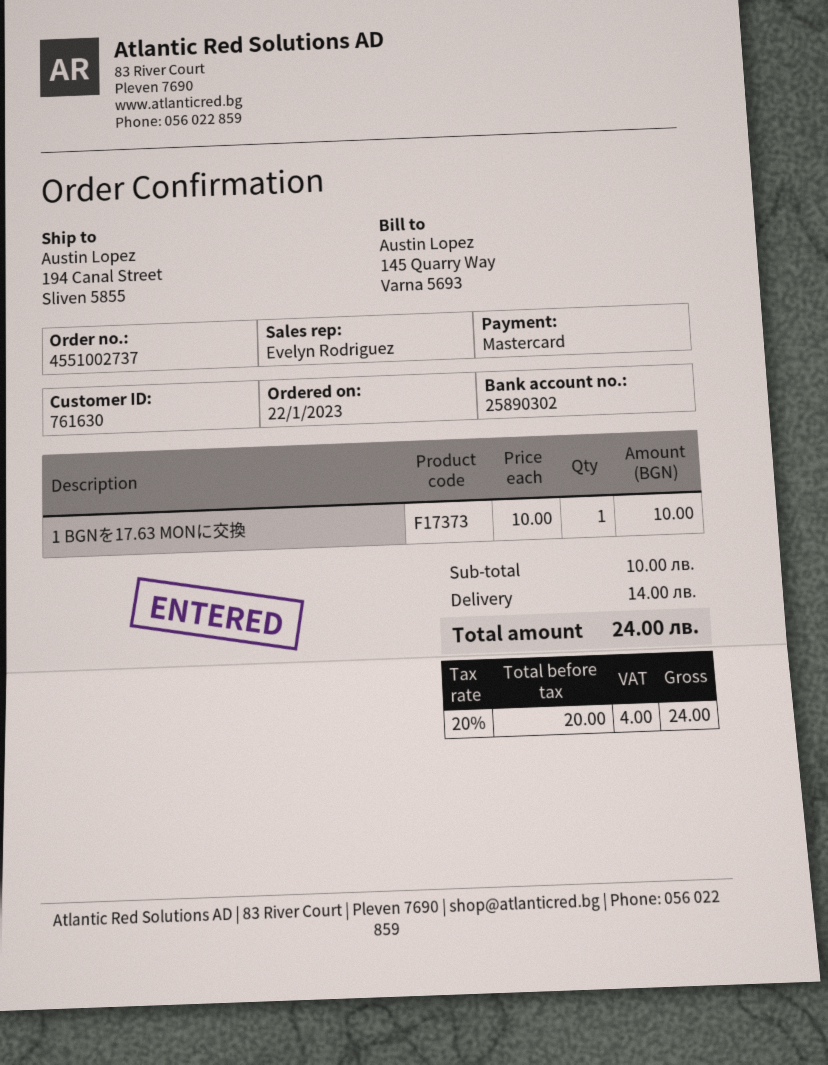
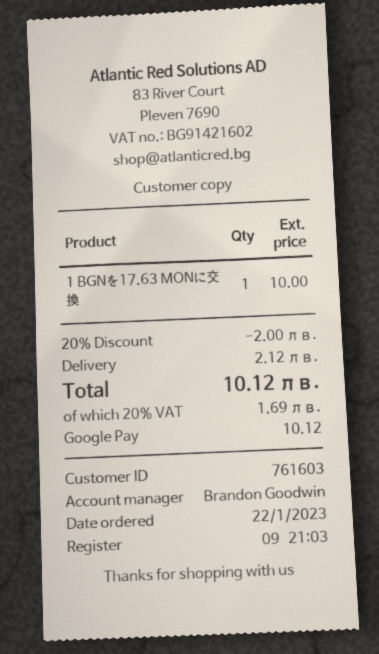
customer number: 761630 -> 761603
sales rep: Evelyn Rodriguez -> Brandon Goodwin
payment method: Mastercard -> Google Pay
discount: none -> 20% = 2.00
shipping: 14.00 -> 2.12
tax: 20% = 4.00 -> 20% = 1.69
total: 24.00 -> 10.12

